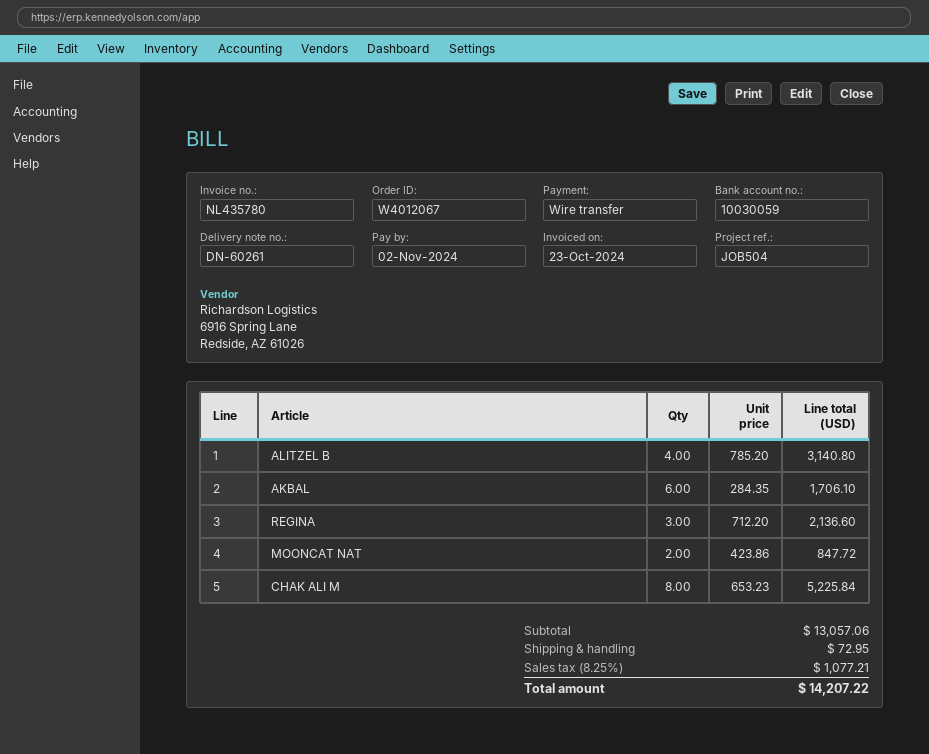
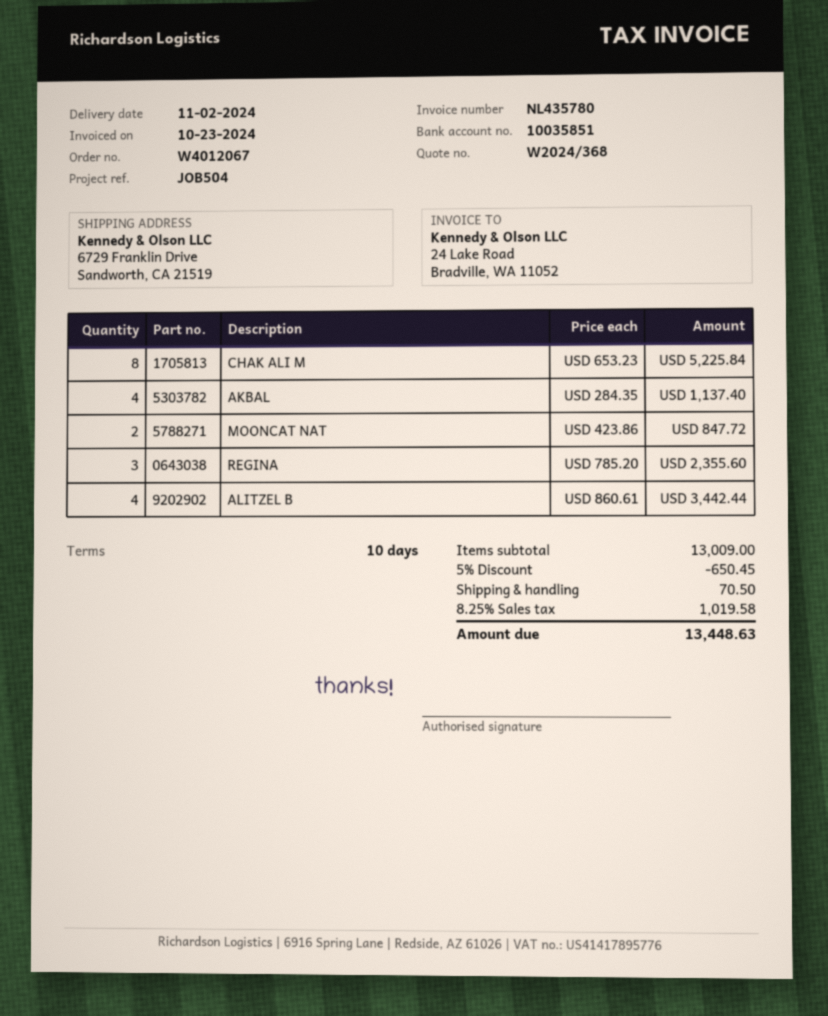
bank account: 10030059 -> 10035851
ALITZEL B: 4 x 785.20 = 3140.80 -> 4 x 860.61 = 3442.44
AKBAL: 6 x 284.35 = 1706.10 -> 4 x 284.35 = 1137.40
REGINA: 3 x 712.20 = 2136.60 -> 3 x 785.20 = 2355.60
subtotal: 13057.06 -> 13009.00
discount: none -> 5% = 650.45
shipping: 72.95 -> 70.50
tax: 8.25% = 1077.21 -> 8.25% = 1019.58
total: 14207.22 -> 13448.63

